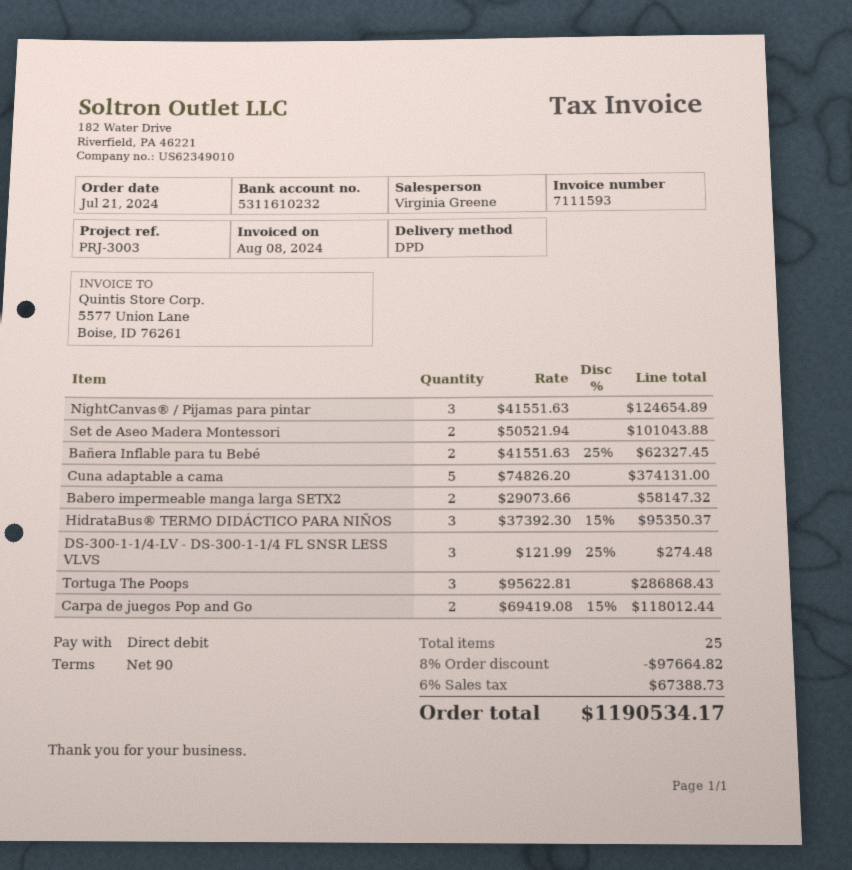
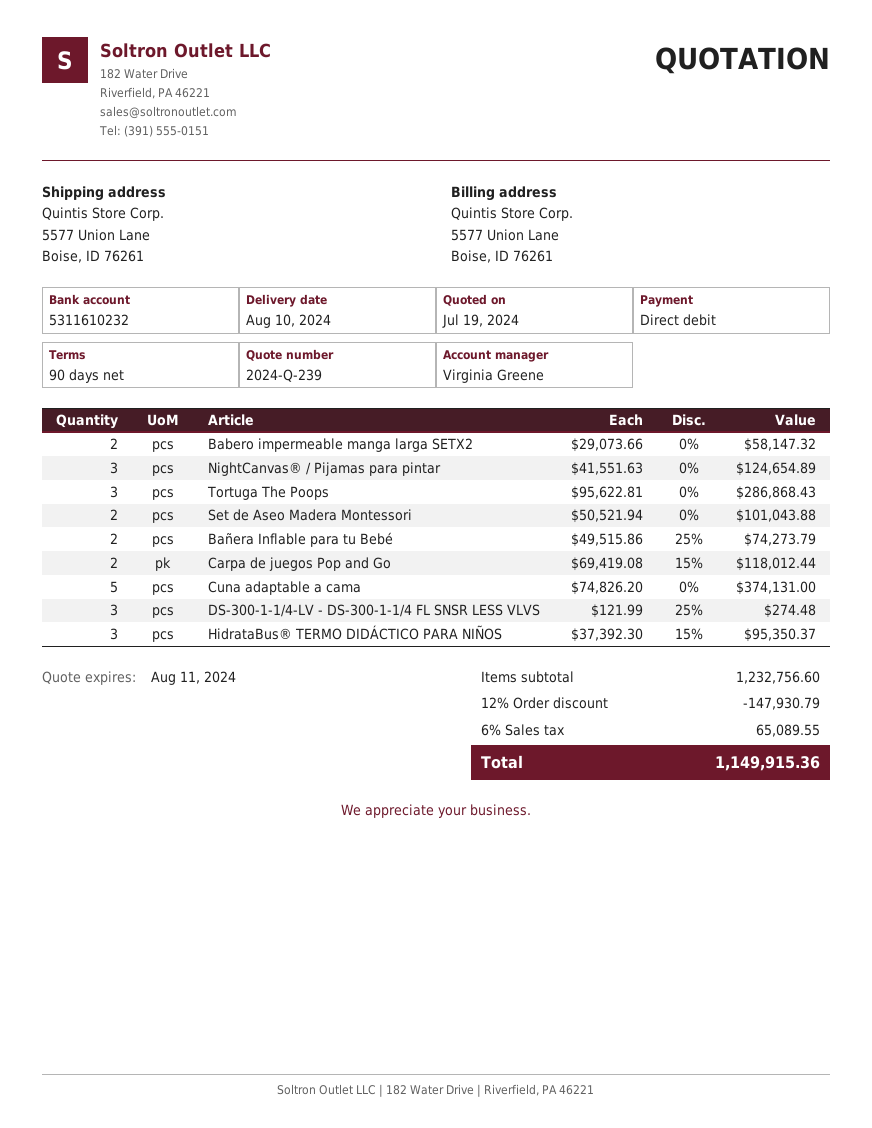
Bañera Inflable para tu Bebé: 2 x 41551.63 - 25% = 62327.45 -> 2 x 49515.86 - 25% = 74273.79
discount: 8% = 97664.82 -> 12% = 147930.79
tax: 6% = 67388.73 -> 6% = 65089.55
total: 1190534.17 -> 1149915.36

